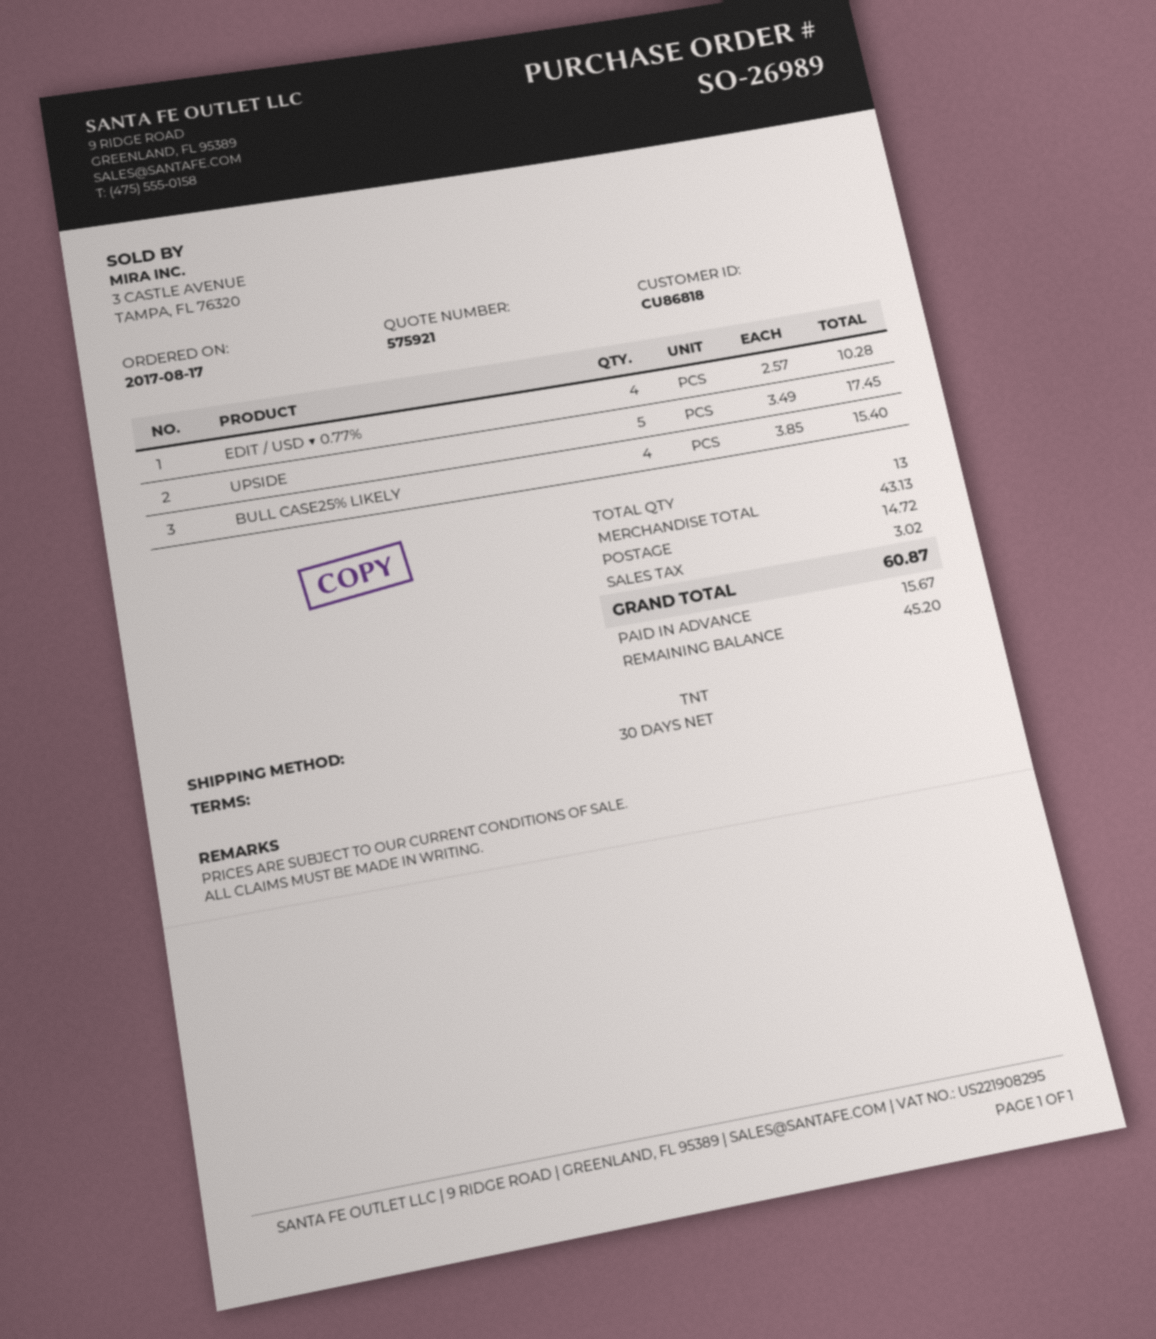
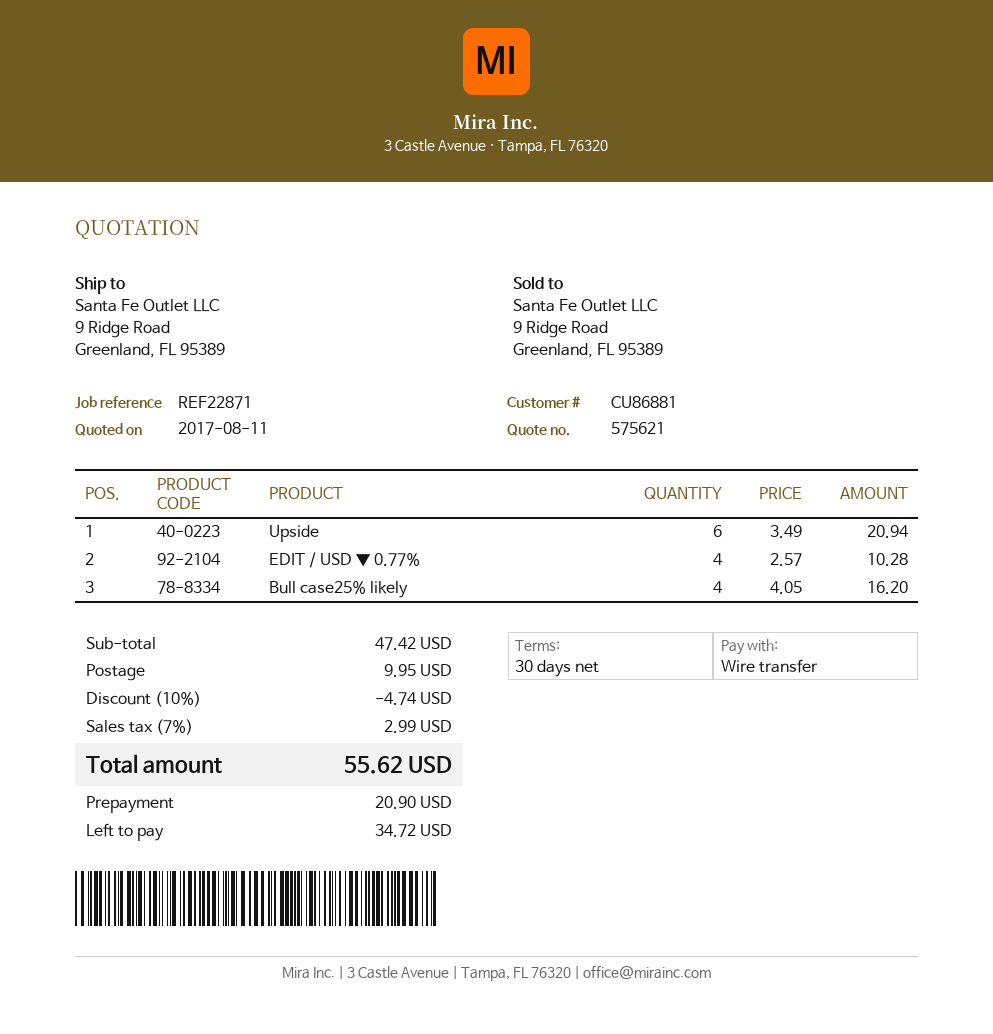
quote number: 575921 -> 575621
customer number: CU86818 -> CU86881
UPSIDE: 5 x 3.49 = 17.45 -> 6 x 3.49 = 20.94
BULL CASE25% LIKELY: 4 x 3.85 = 15.40 -> 4 x 4.05 = 16.20
subtotal: 43.13 -> 47.42
discount: none -> 10% = 4.74
shipping: 14.72 -> 9.95
tax: 3.02 -> 2.99
total: 60.87 -> 55.62
deposit: 15.67 -> 20.90
balance: 45.20 -> 34.72

